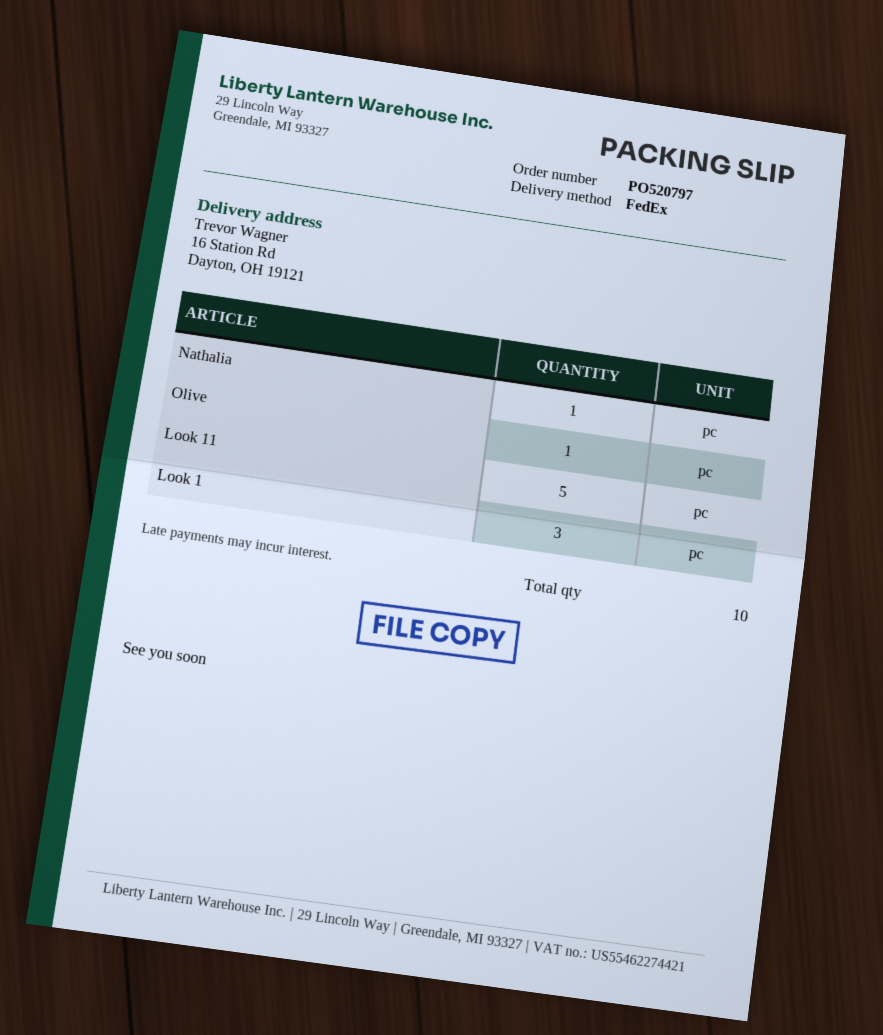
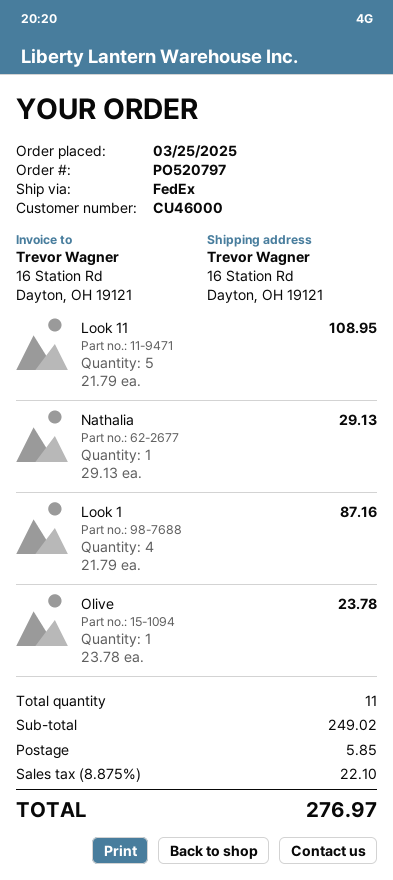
Look 1: 3 -> 4
total quantity: 10 -> 11

